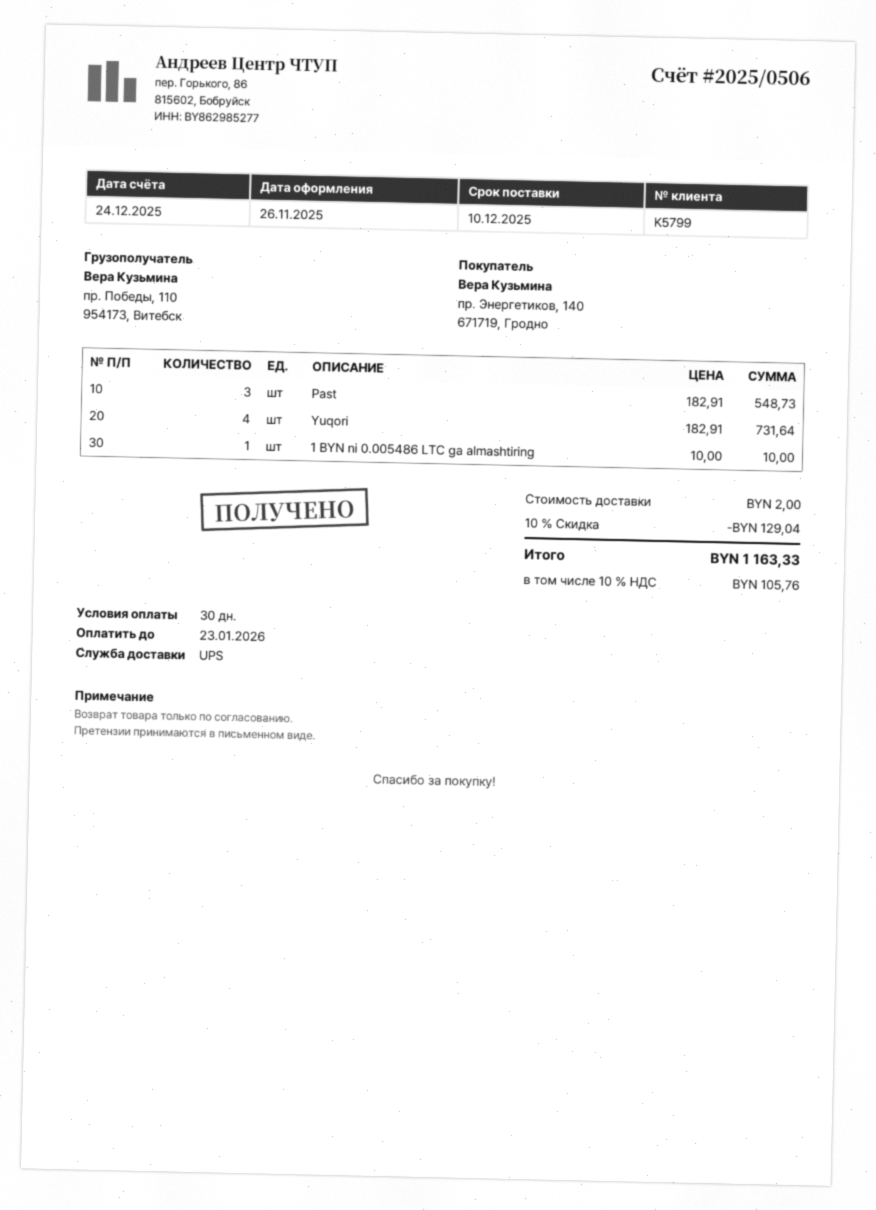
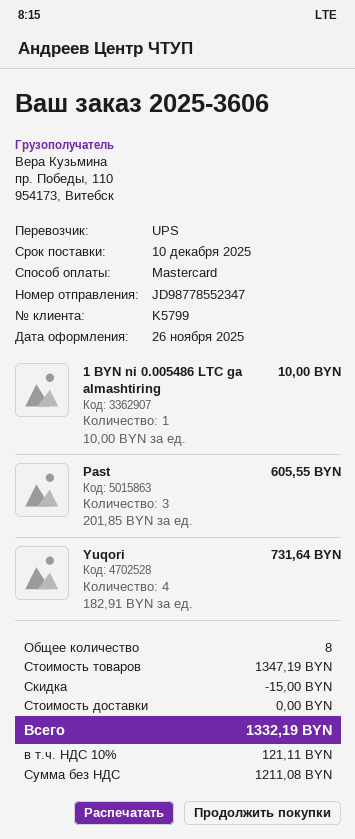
Past: 3 x 182.91 = 548.73 -> 3 x 201.85 = 605.55
discount: 129.04 -> 15.00
shipping: 2.00 -> 0.00
tax: 10% = 105.76 -> 10% = 121.11
total: 1163.33 -> 1332.19

